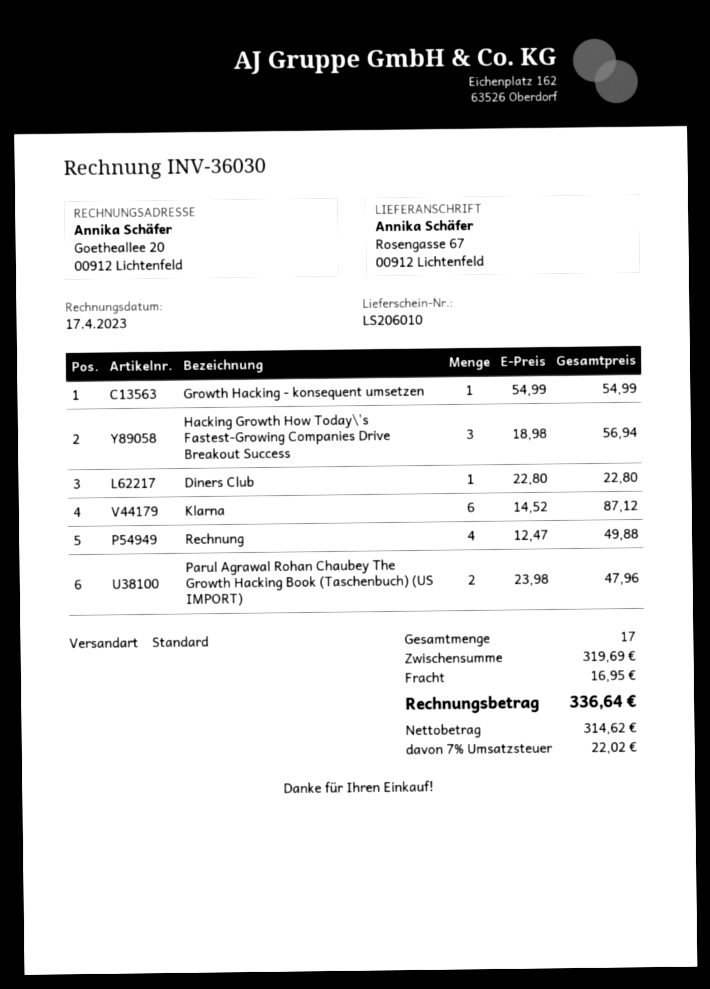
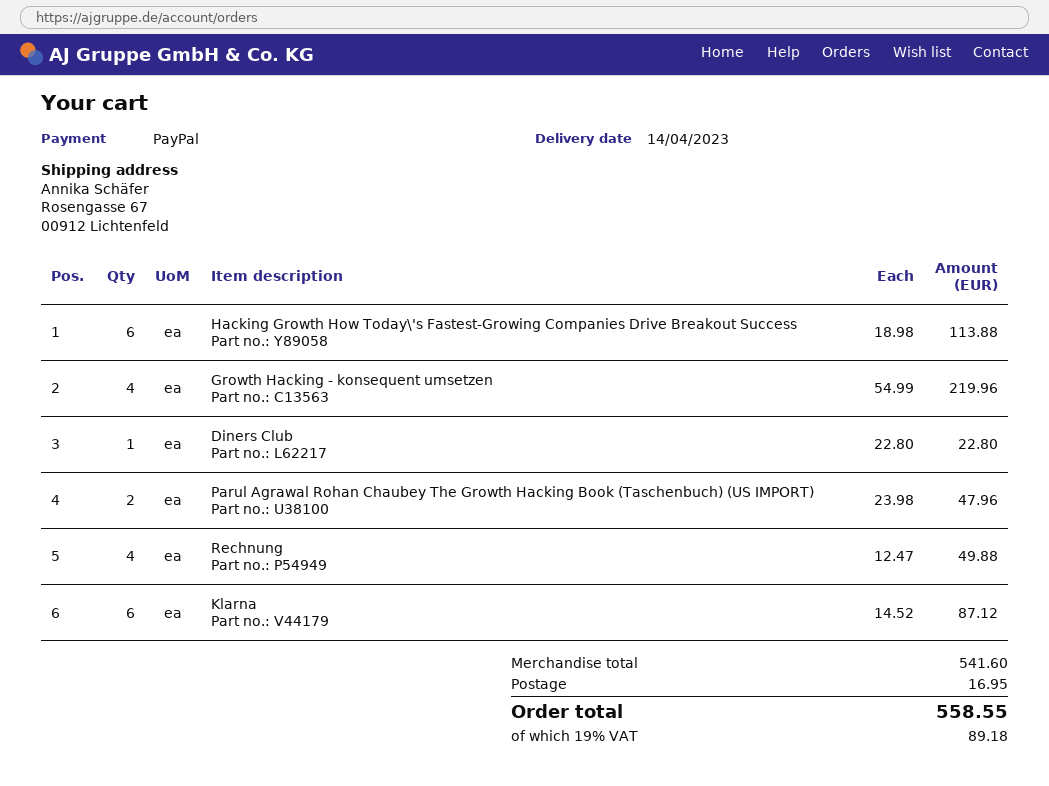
Growth Hacking - konsequent umsetzen: 1 x 54.99 = 54.99 -> 4 x 54.99 = 219.96
Hacking Growth How Today\'s Fastest-Growing Companies Drive Breakout Success: 3 x 18.98 = 56.94 -> 6 x 18.98 = 113.88
subtotal: 319.69 -> 541.60
tax: 7% = 22.02 -> 19% = 89.18
total: 336.64 -> 558.55

